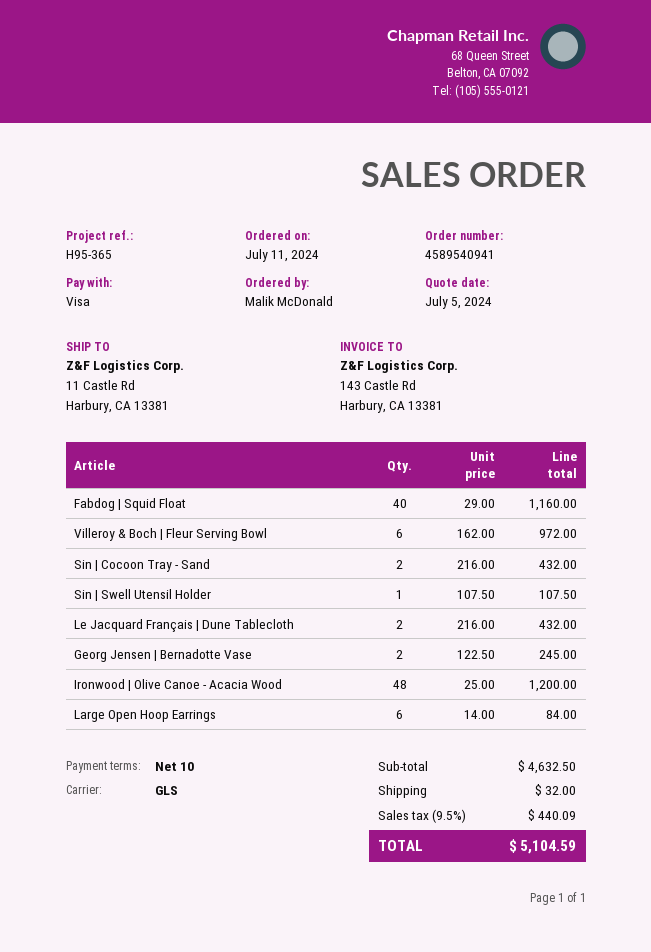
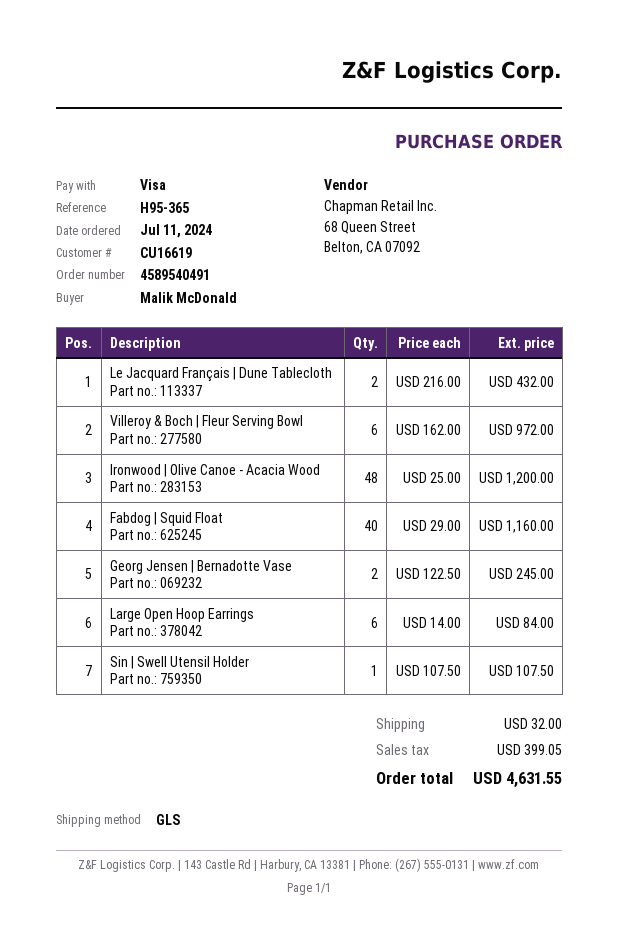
order number: 4589540941 -> 4589540491
Sin | Cocoon Tray - Sand: 2 x 216.00 = 432.00 -> none
tax: 440.09 -> 399.05
total: 5104.59 -> 4631.55

